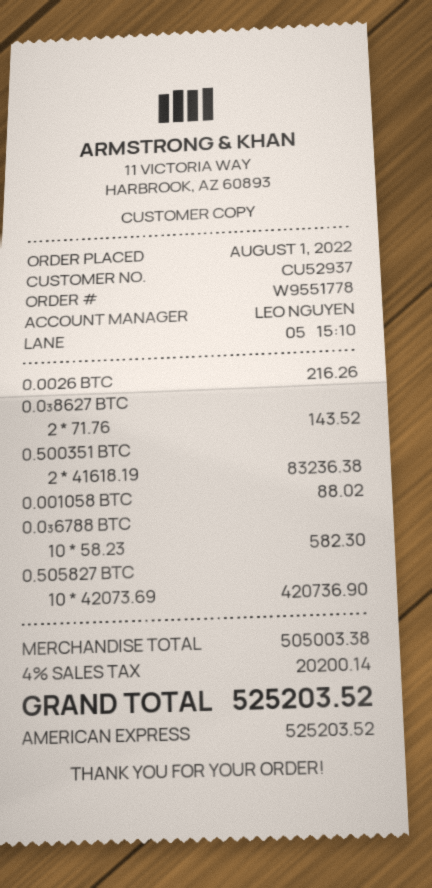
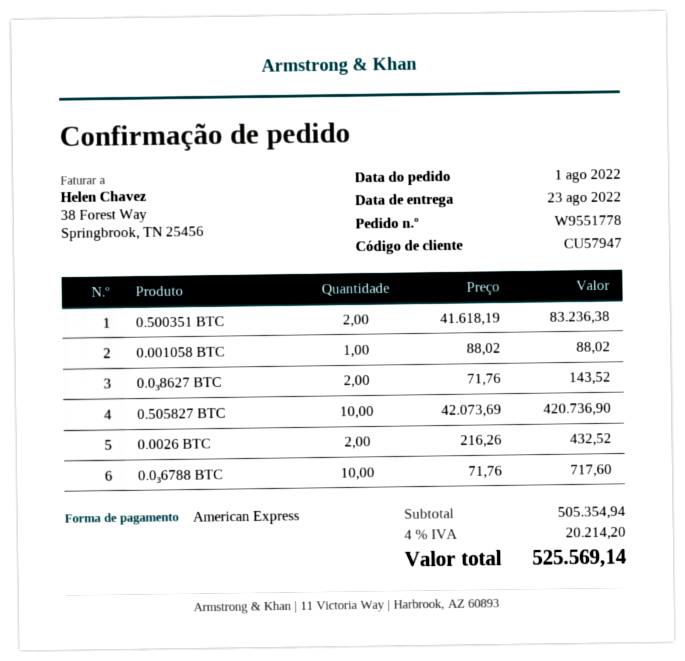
customer number: CU52937 -> CU57947
0.0026 BTC: 1 x 216.26 = 216.26 -> 2 x 216.26 = 432.52
0.0₃6788 BTC: 10 x 58.23 = 582.30 -> 10 x 71.76 = 717.60
subtotal: 505003.38 -> 505354.94
tax: 4% = 20200.14 -> 4% = 20214.20
total: 525203.52 -> 525569.14

